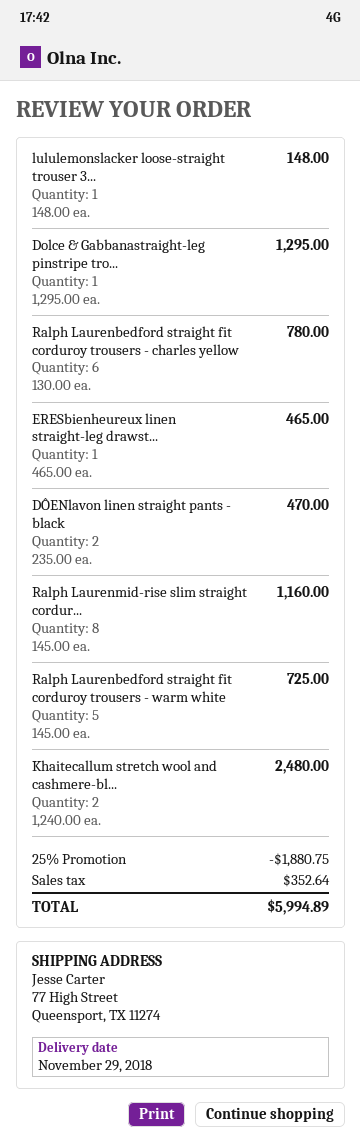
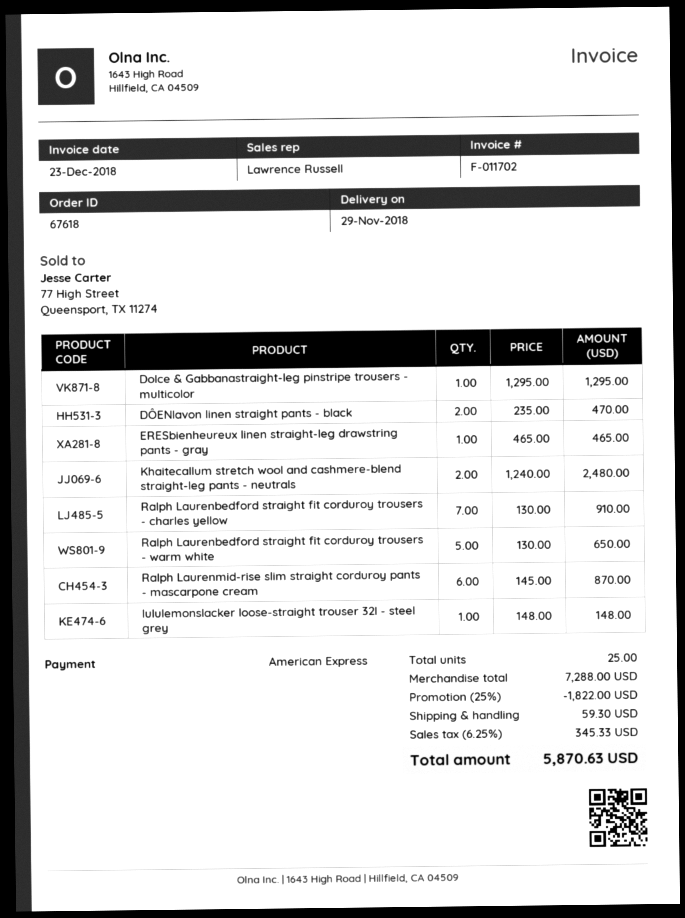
Ralph Laurenbedford straight fit corduroy trousers - charles yellow: 6 x 130.00 = 780.00 -> 7 x 130.00 = 910.00
Ralph Laurenmid-rise slim straight cordur...: 8 x 145.00 = 1160.00 -> 6 x 145.00 = 870.00
Ralph Laurenbedford straight fit corduroy trousers - warm white: 5 x 145.00 = 725.00 -> 5 x 130.00 = 650.00
discount: 25% = 1880.75 -> 25% = 1822.00
shipping: none -> 59.30
tax: 352.64 -> 345.33
total: 5994.89 -> 5870.63

